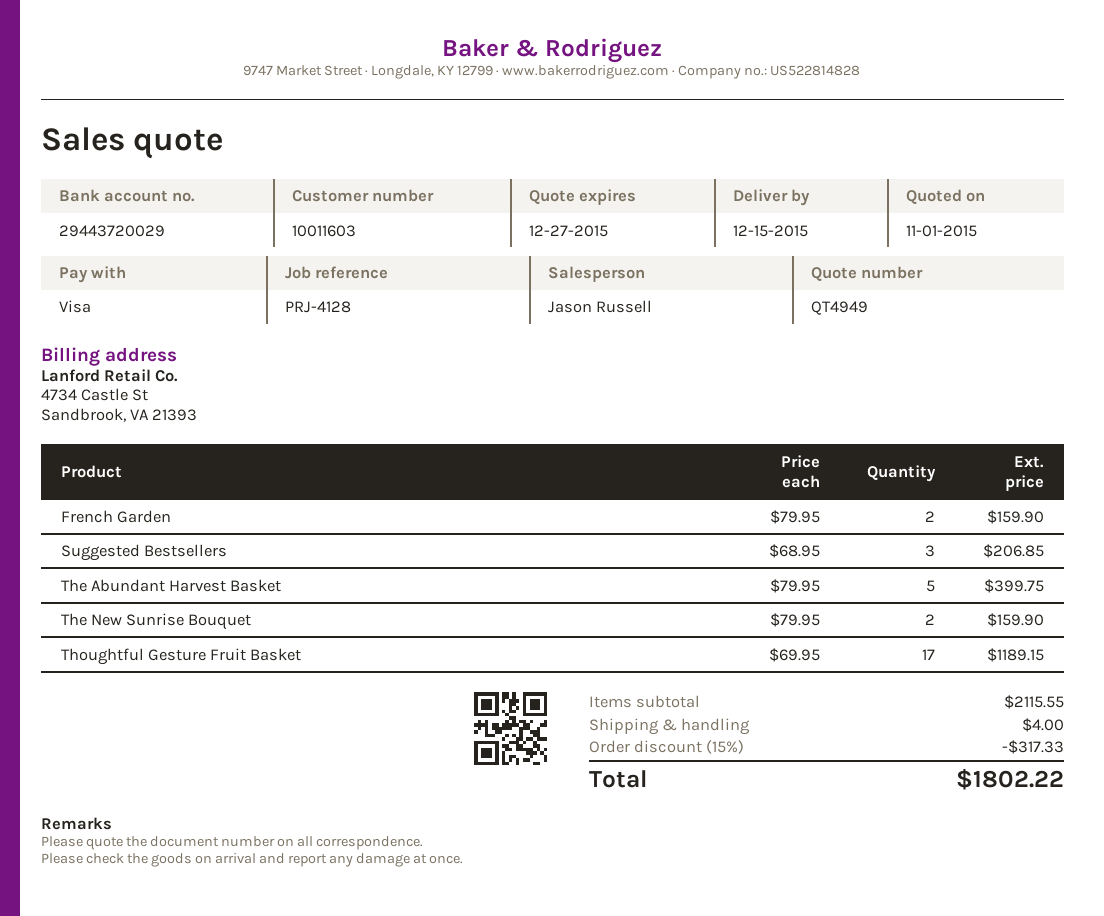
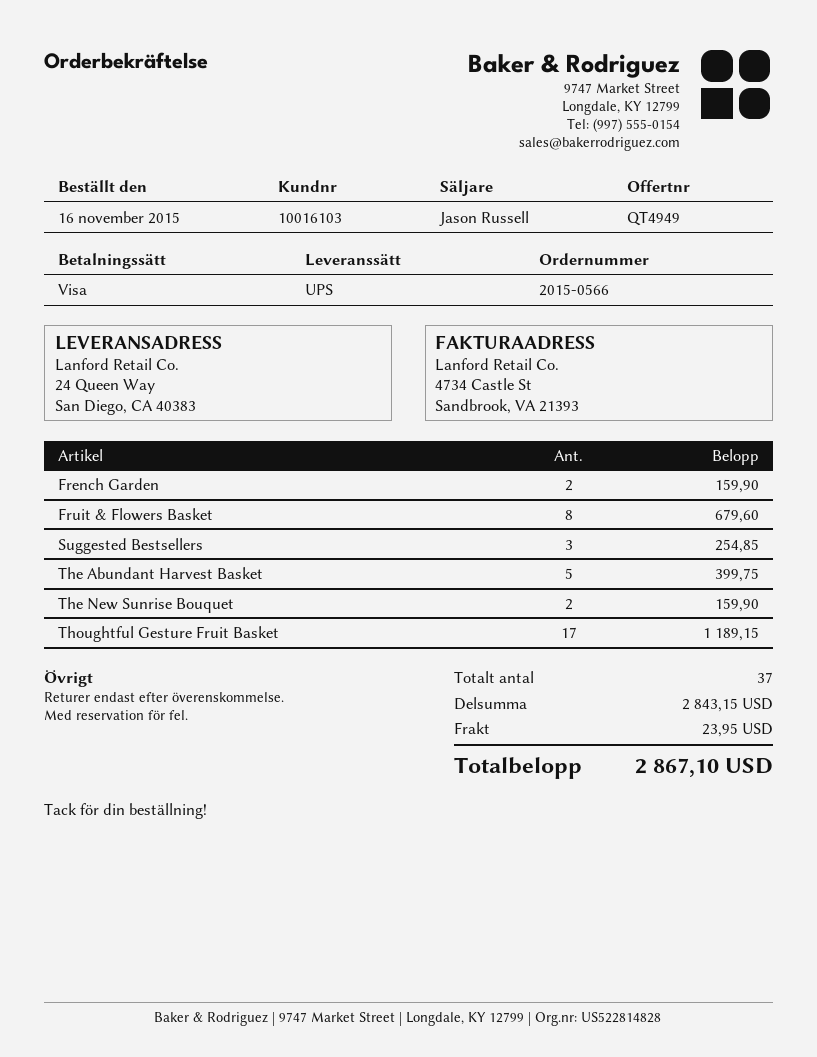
customer number: 10011603 -> 10016103
Suggested Bestsellers: 3 for 206.85 -> 3 for 254.85
Fruit & Flowers Basket: none -> 8 for 679.60
subtotal: 2115.55 -> 2843.15
discount: 15% = 317.33 -> none
shipping: 4.00 -> 23.95
total: 1802.22 -> 2867.10

